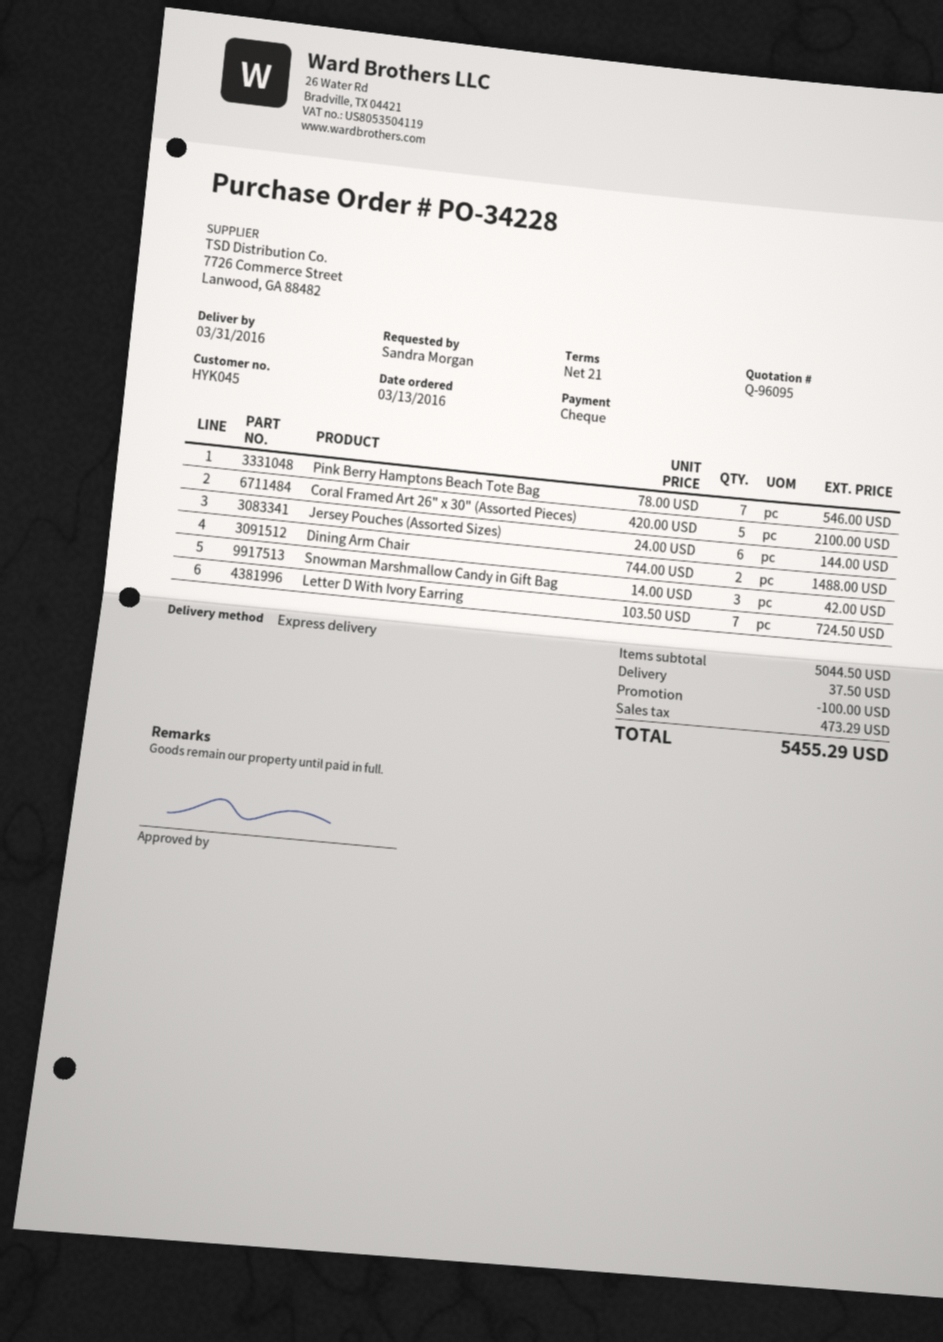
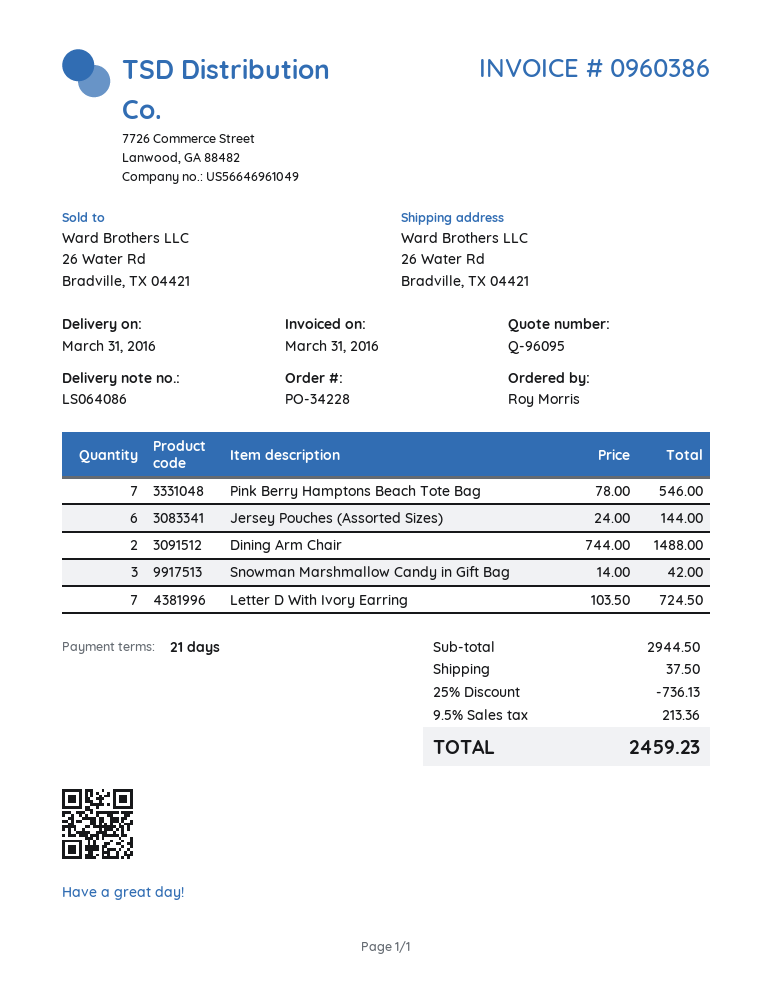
ordered by: Sandra Morgan -> Roy Morris
Coral Framed Art 26" x 30" (Assorted Pieces): 5 x 420.00 = 2100.00 -> none
subtotal: 5044.50 -> 2944.50
discount: 100.00 -> 736.13
tax: 473.29 -> 213.36
total: 5455.29 -> 2459.23

